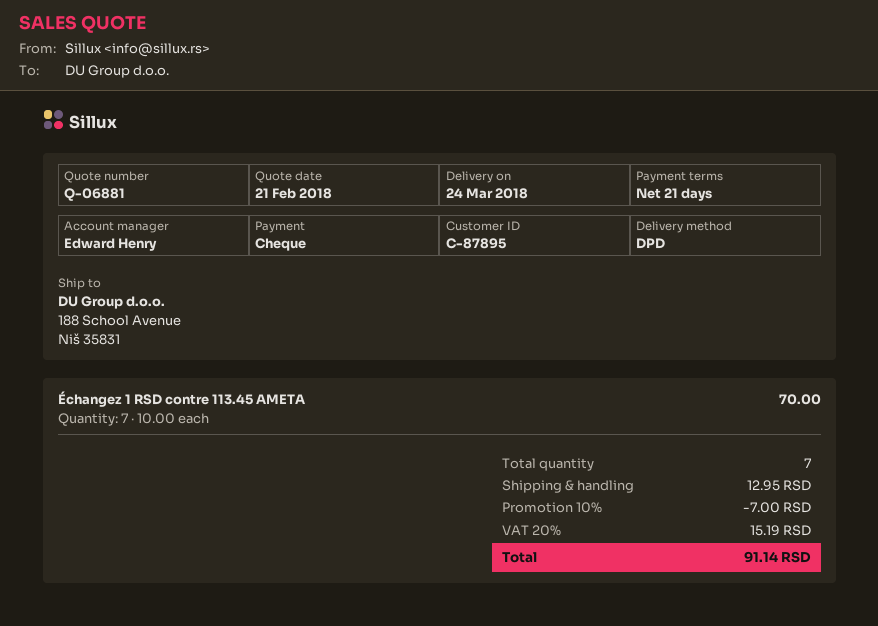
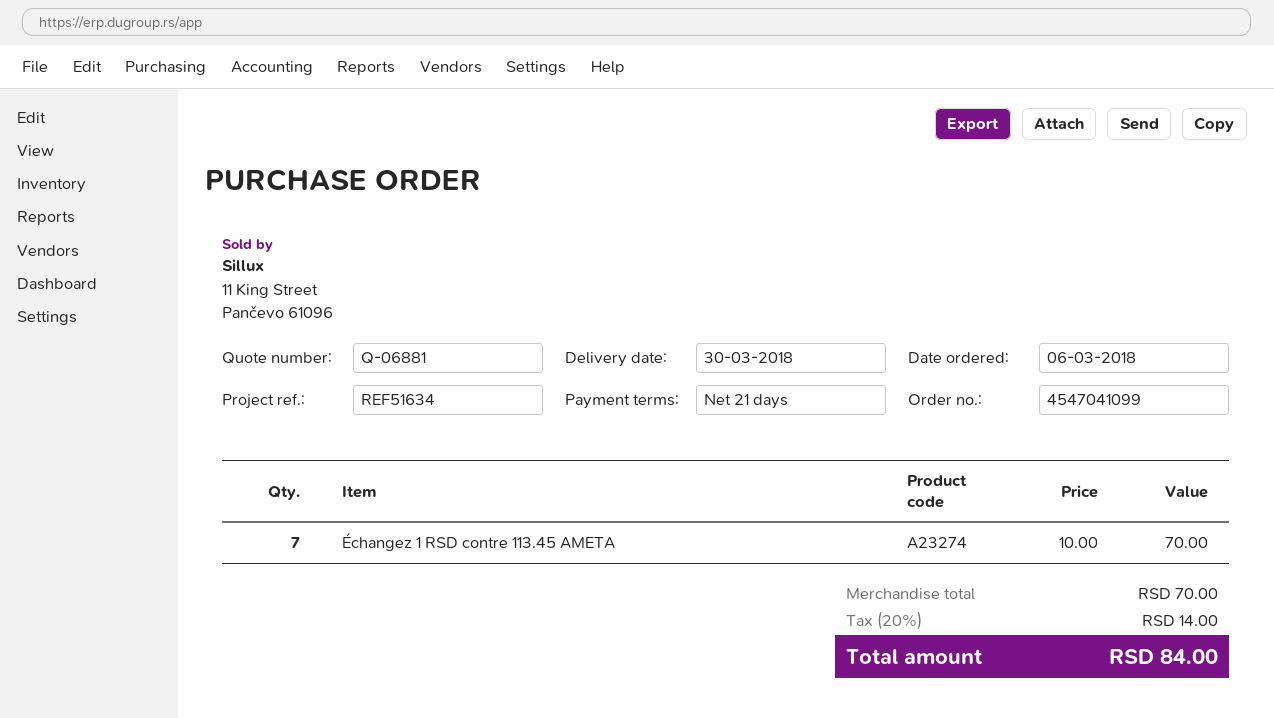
delivery date: 2018-03-24 -> 2018-03-30
discount: 10% = 7.00 -> none
shipping: 12.95 -> none
tax: 20% = 15.19 -> 20% = 14.00
total: 91.14 -> 84.00

